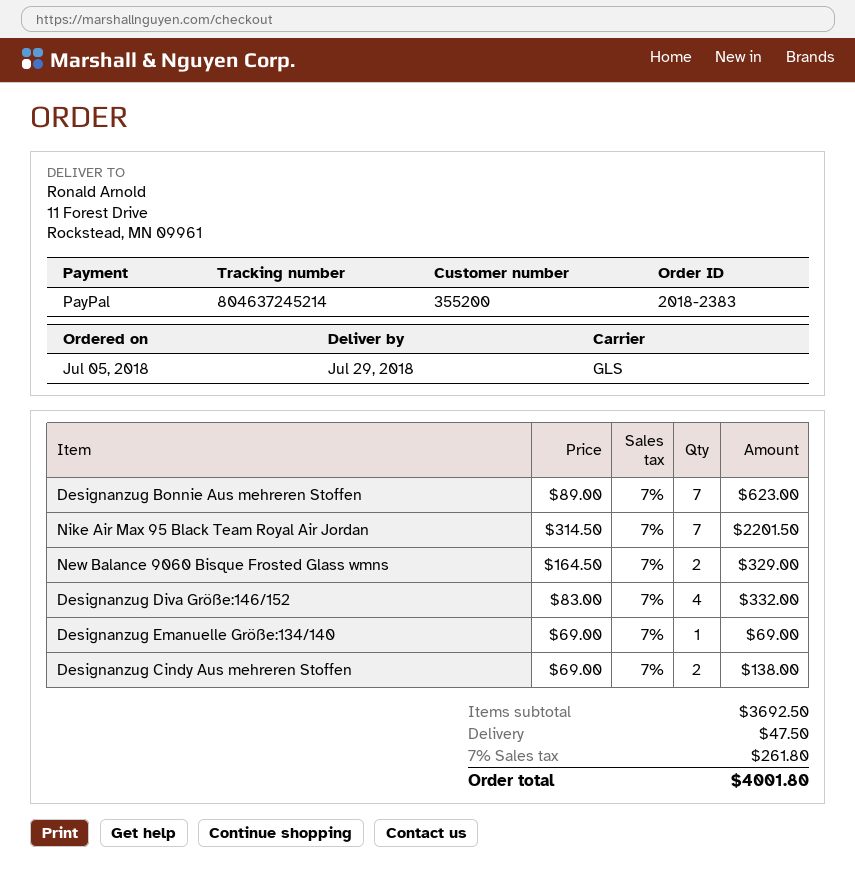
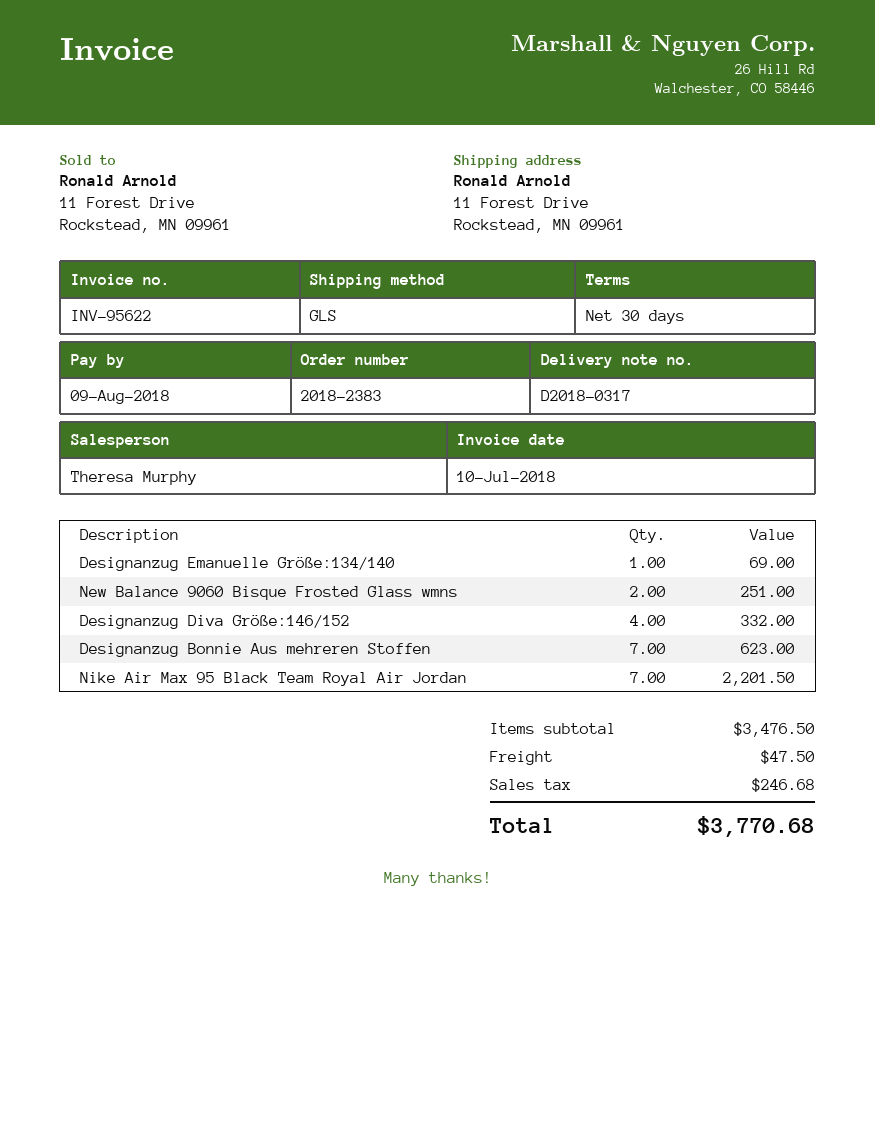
New Balance 9060 Bisque Frosted Glass wmns: 2 for 329.00 -> 2 for 251.00
Designanzug Cindy Aus mehreren Stoffen: 2 for 138.00 -> none
subtotal: 3692.50 -> 3476.50
tax: 261.80 -> 246.68
total: 4001.80 -> 3770.68

